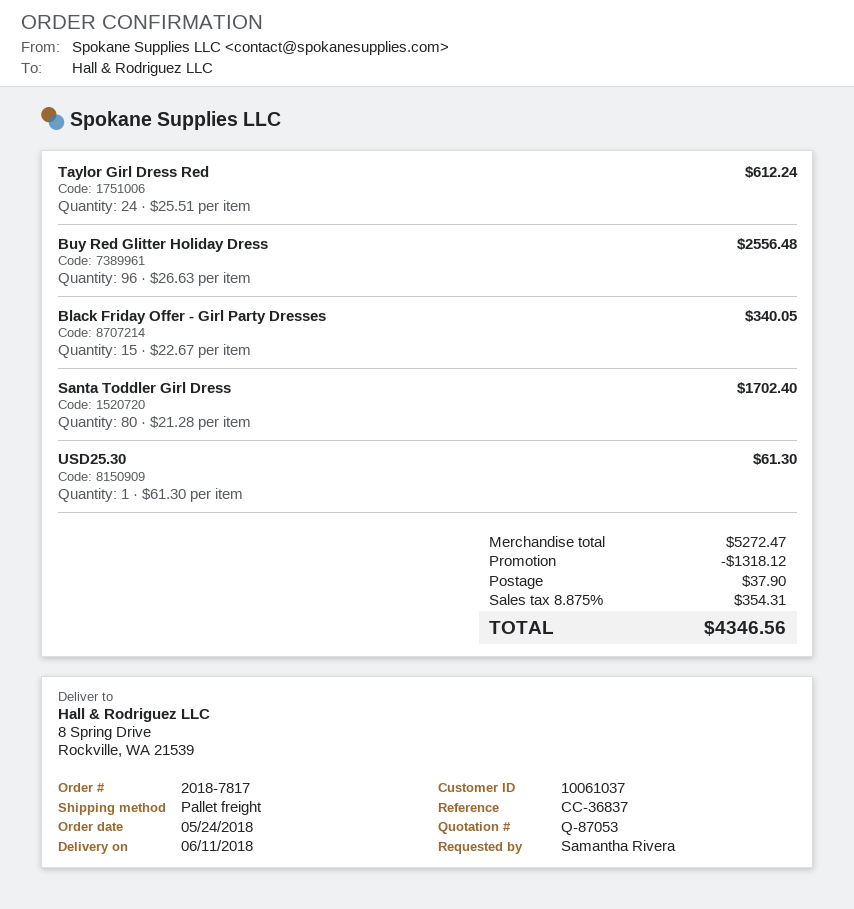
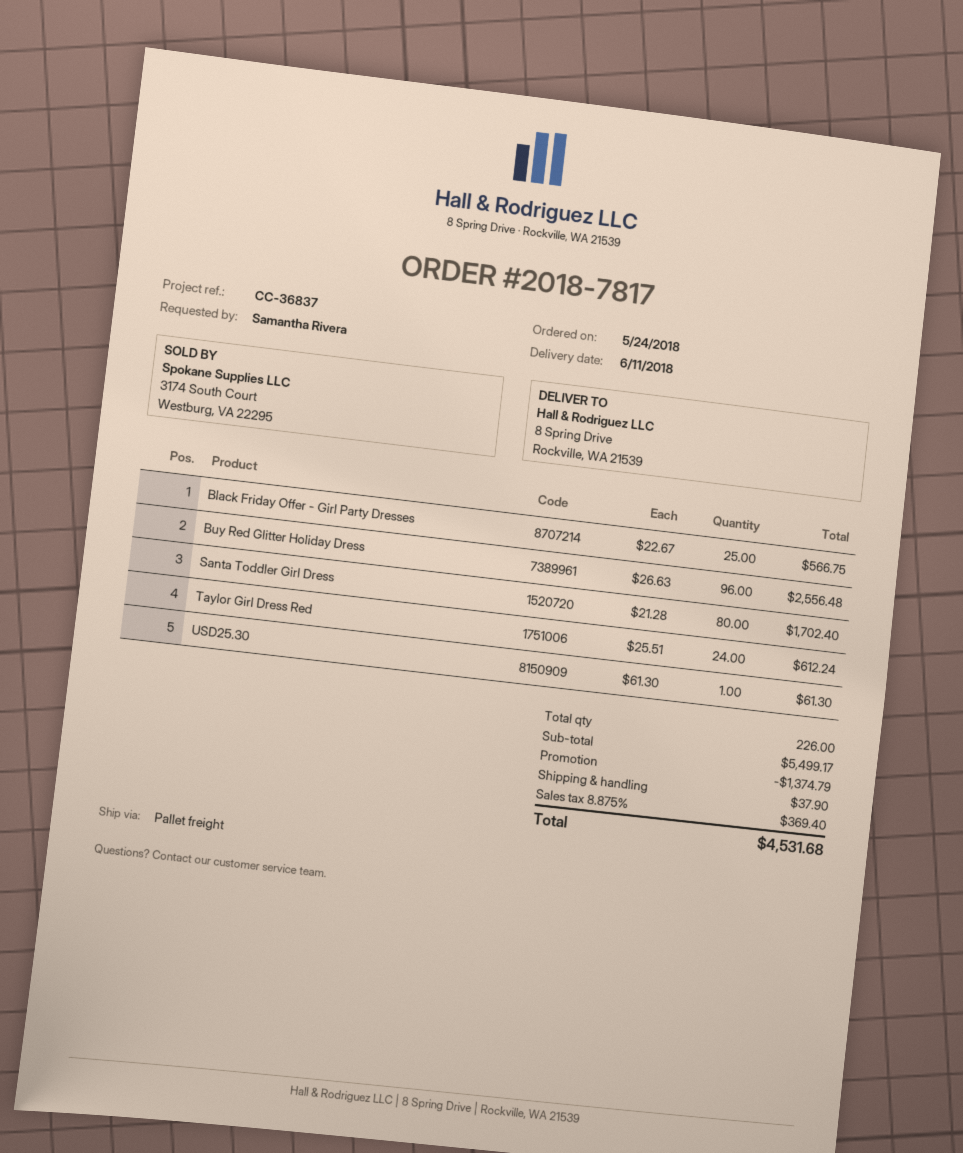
Black Friday Offer - Girl Party Dresses: 15 x 22.67 = 340.05 -> 25 x 22.67 = 566.75
subtotal: 5272.47 -> 5499.17
discount: 1318.12 -> 1374.79
tax: 8.875% = 354.31 -> 8.875% = 369.40
total: 4346.56 -> 4531.68

